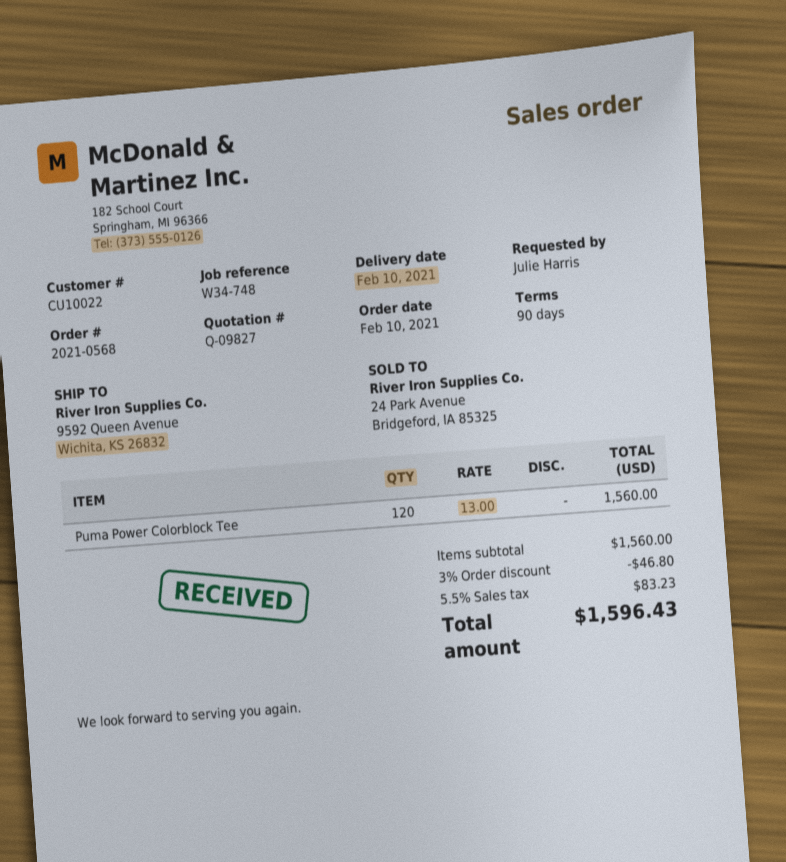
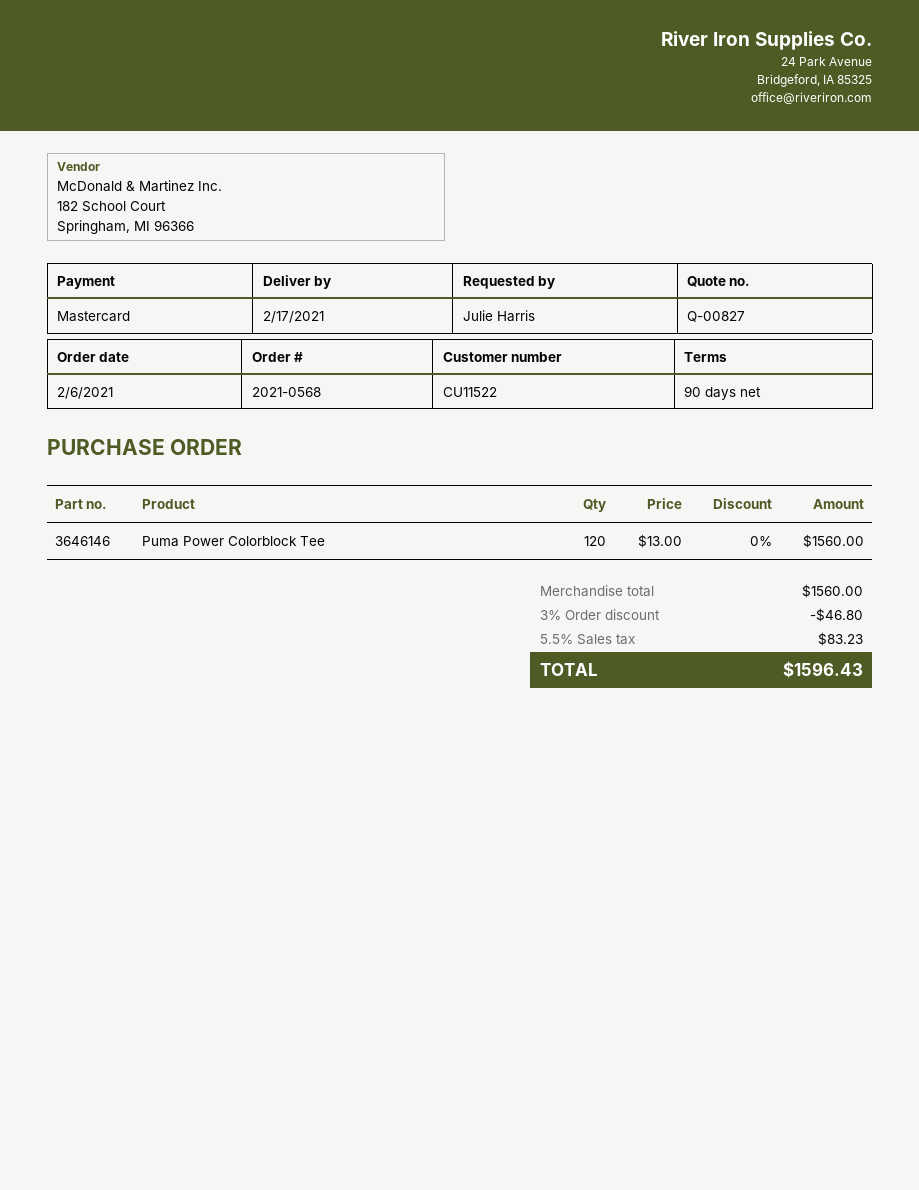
quote number: Q-09827 -> Q-00827
order date: 2021-02-10 -> 2021-02-06
delivery date: 2021-02-10 -> 2021-02-17
customer number: CU10022 -> CU11522

